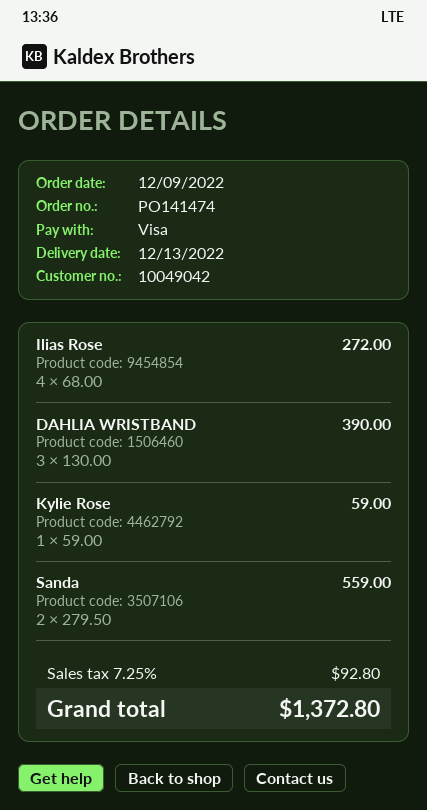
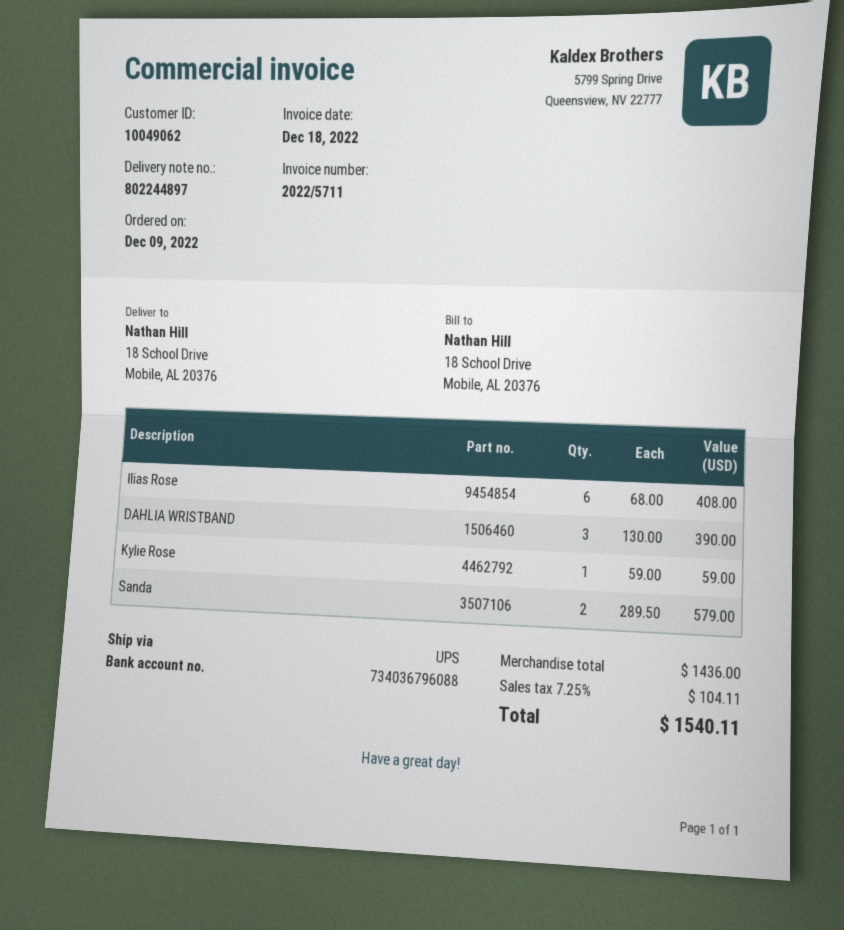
customer number: 10049042 -> 10049062
Ilias Rose: 4 x 68.00 = 272.00 -> 6 x 68.00 = 408.00
Sanda: 2 x 279.50 = 559.00 -> 2 x 289.50 = 579.00
tax: 7.25% = 92.80 -> 7.25% = 104.11
total: 1372.80 -> 1540.11

